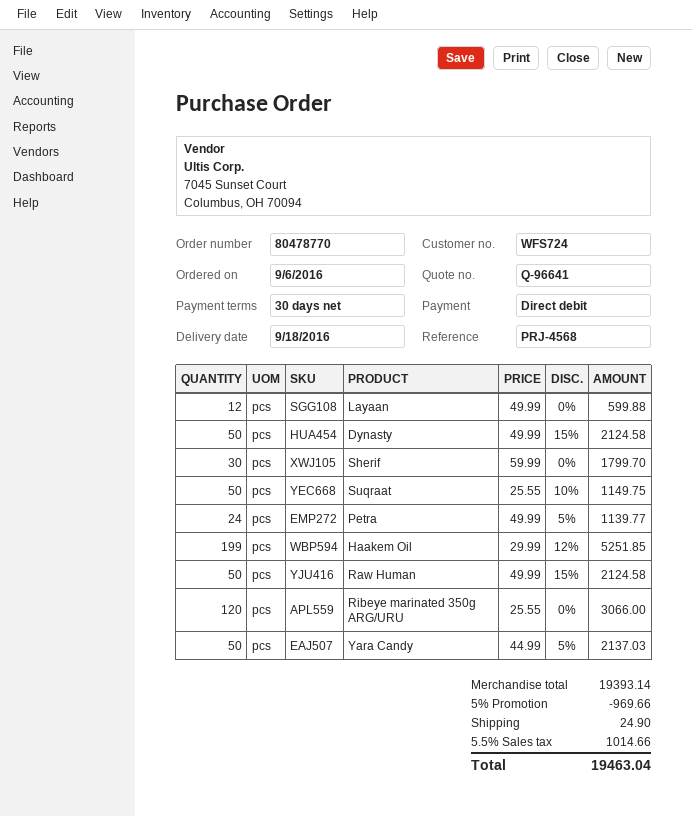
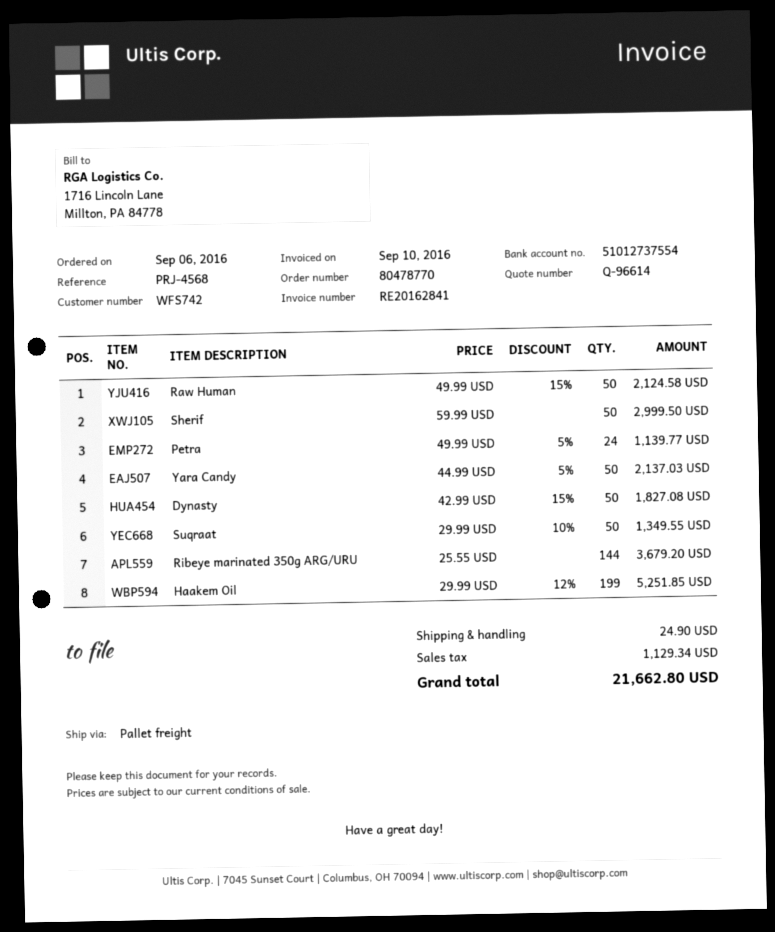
quote number: Q-96641 -> Q-96614
customer number: WFS724 -> WFS742
Layaan: 12 x 49.99 = 599.88 -> none
Dynasty: 50 x 49.99 - 15% = 2124.58 -> 50 x 42.99 - 15% = 1827.08
Sherif: 30 x 59.99 = 1799.70 -> 50 x 59.99 = 2999.50
Suqraat: 50 x 25.55 - 10% = 1149.75 -> 50 x 29.99 - 10% = 1349.55
Ribeye marinated 350g ARG/URU: 120 x 25.55 = 3066.00 -> 144 x 25.55 = 3679.20
discount: 5% = 969.66 -> none
tax: 1014.66 -> 1129.34
total: 19463.04 -> 21662.80

